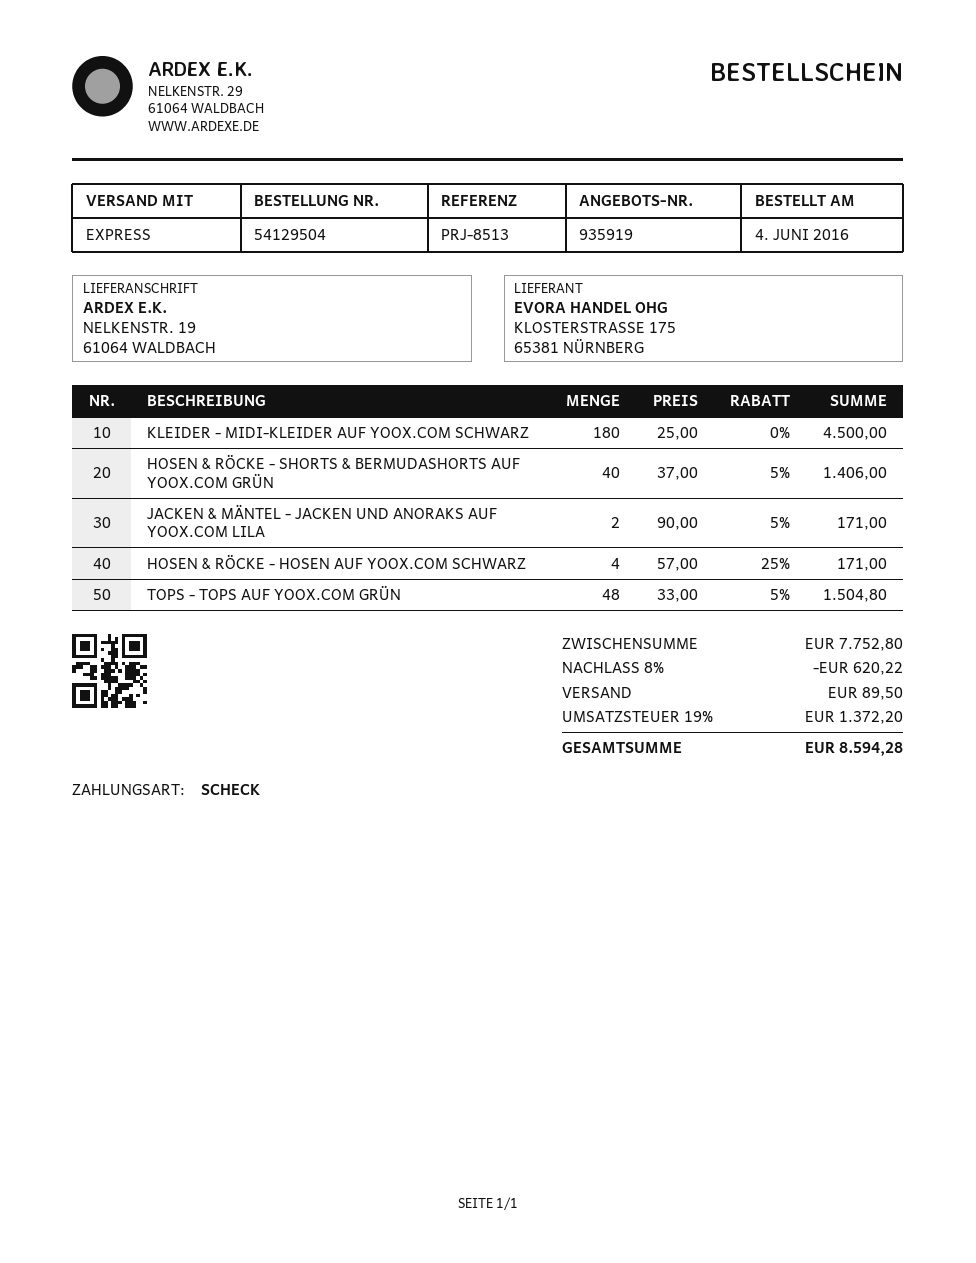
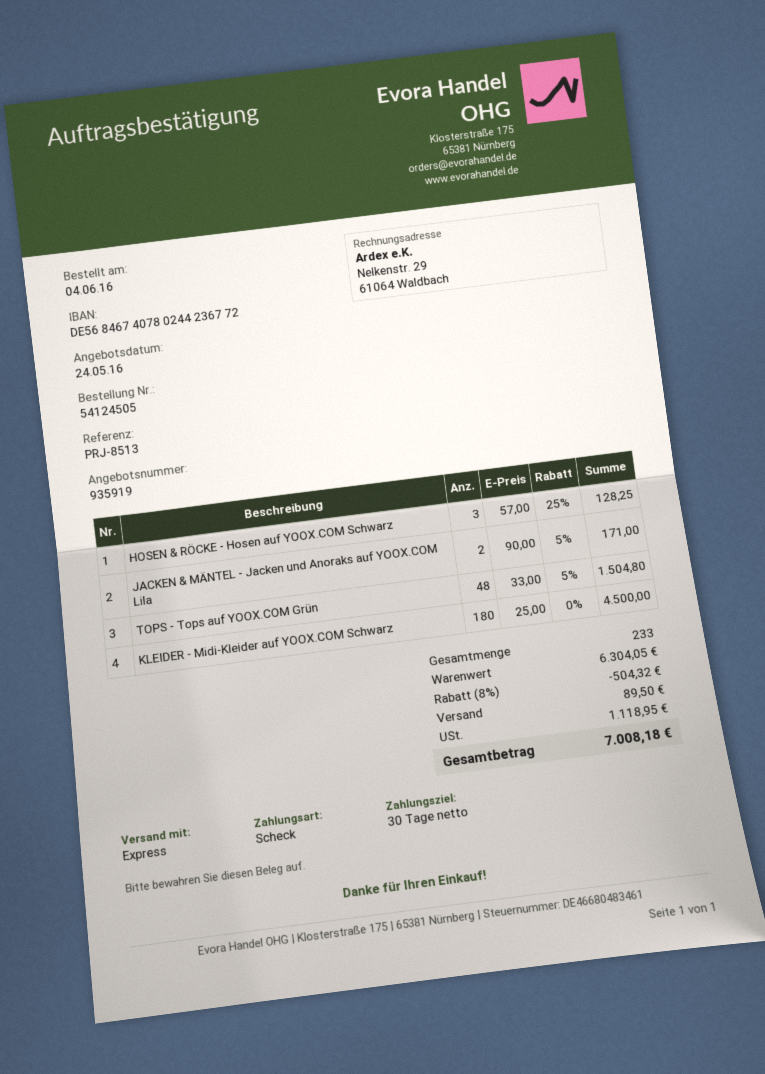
order number: 54129504 -> 54124505
HOSEN & RÖCKE - SHORTS & BERMUDASHORTS AUF YOOX.COM GRÜN: 40 x 37.00 - 5% = 1406.00 -> none
HOSEN & RÖCKE - HOSEN AUF YOOX.COM SCHWARZ: 4 x 57.00 - 25% = 171.00 -> 3 x 57.00 - 25% = 128.25
subtotal: 7752.80 -> 6304.05
discount: 8% = 620.22 -> 8% = 504.32
tax: 1372.20 -> 1118.95
total: 8594.28 -> 7008.18

